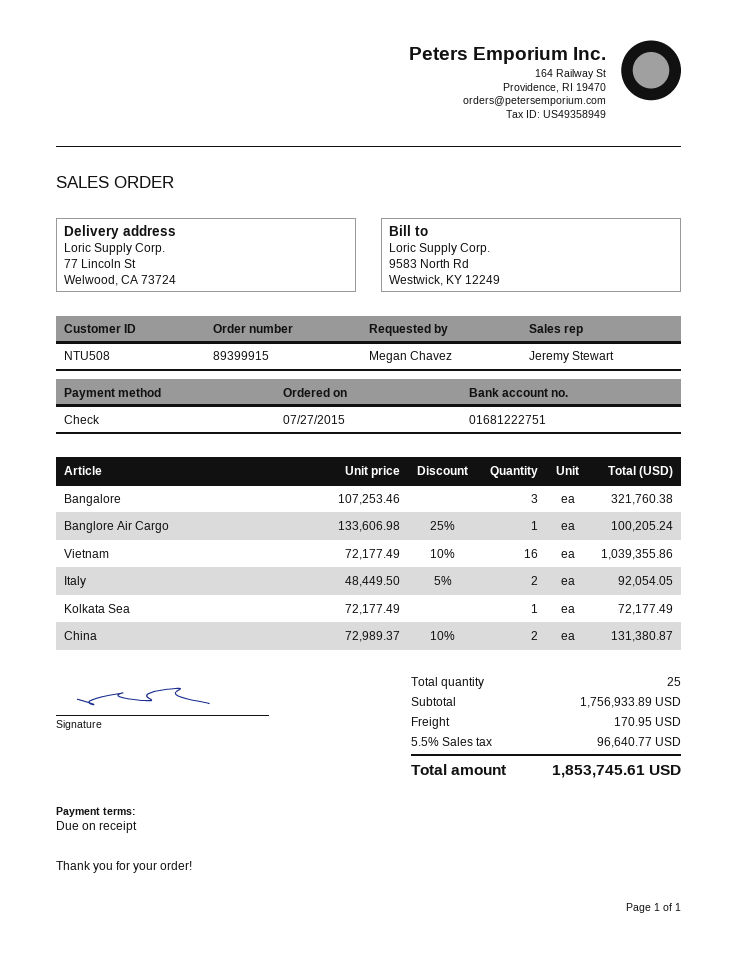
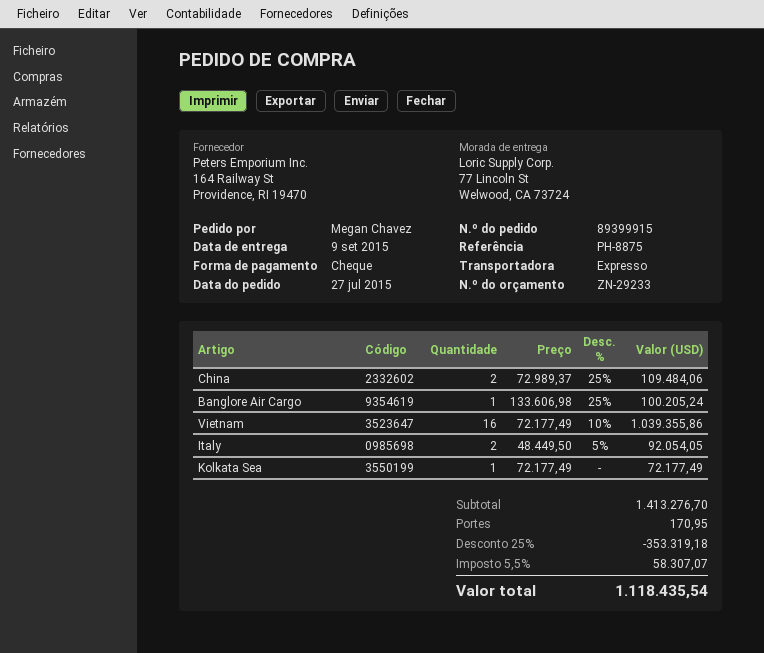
Bangalore: 3 x 107253.46 = 321760.38 -> none
China: 2 x 72989.37 - 10% = 131380.87 -> 2 x 72989.37 - 25% = 109484.06
subtotal: 1756933.89 -> 1413276.70
discount: none -> 25% = 353319.18
tax: 5.5% = 96640.77 -> 5.5% = 58307.07
total: 1853745.61 -> 1118435.54

